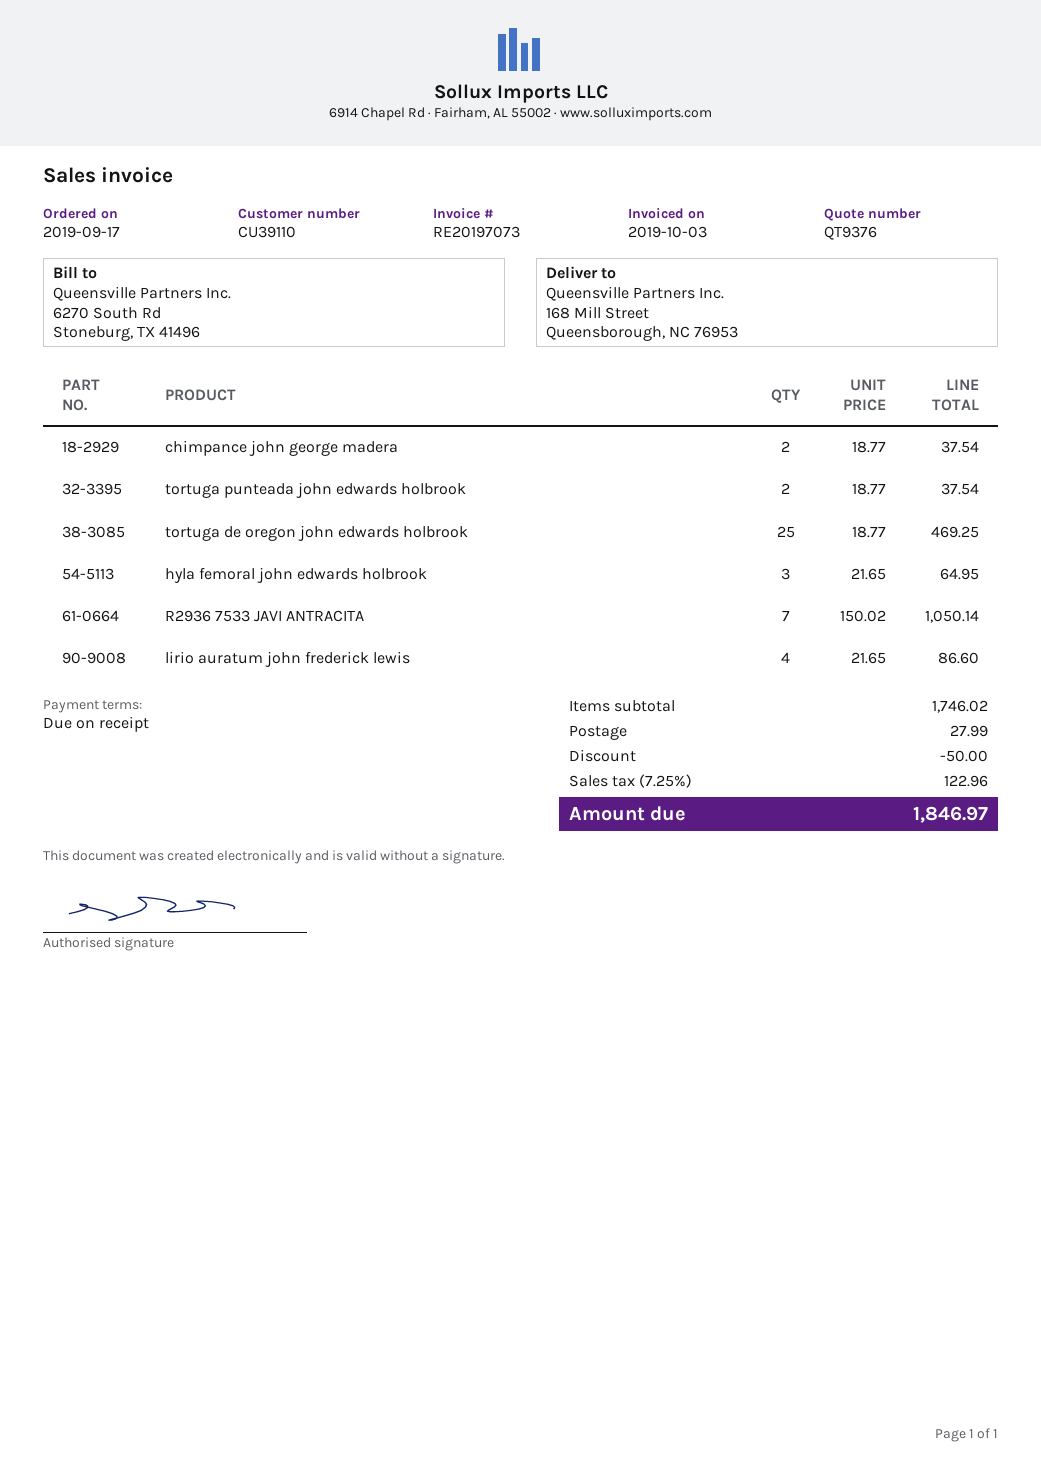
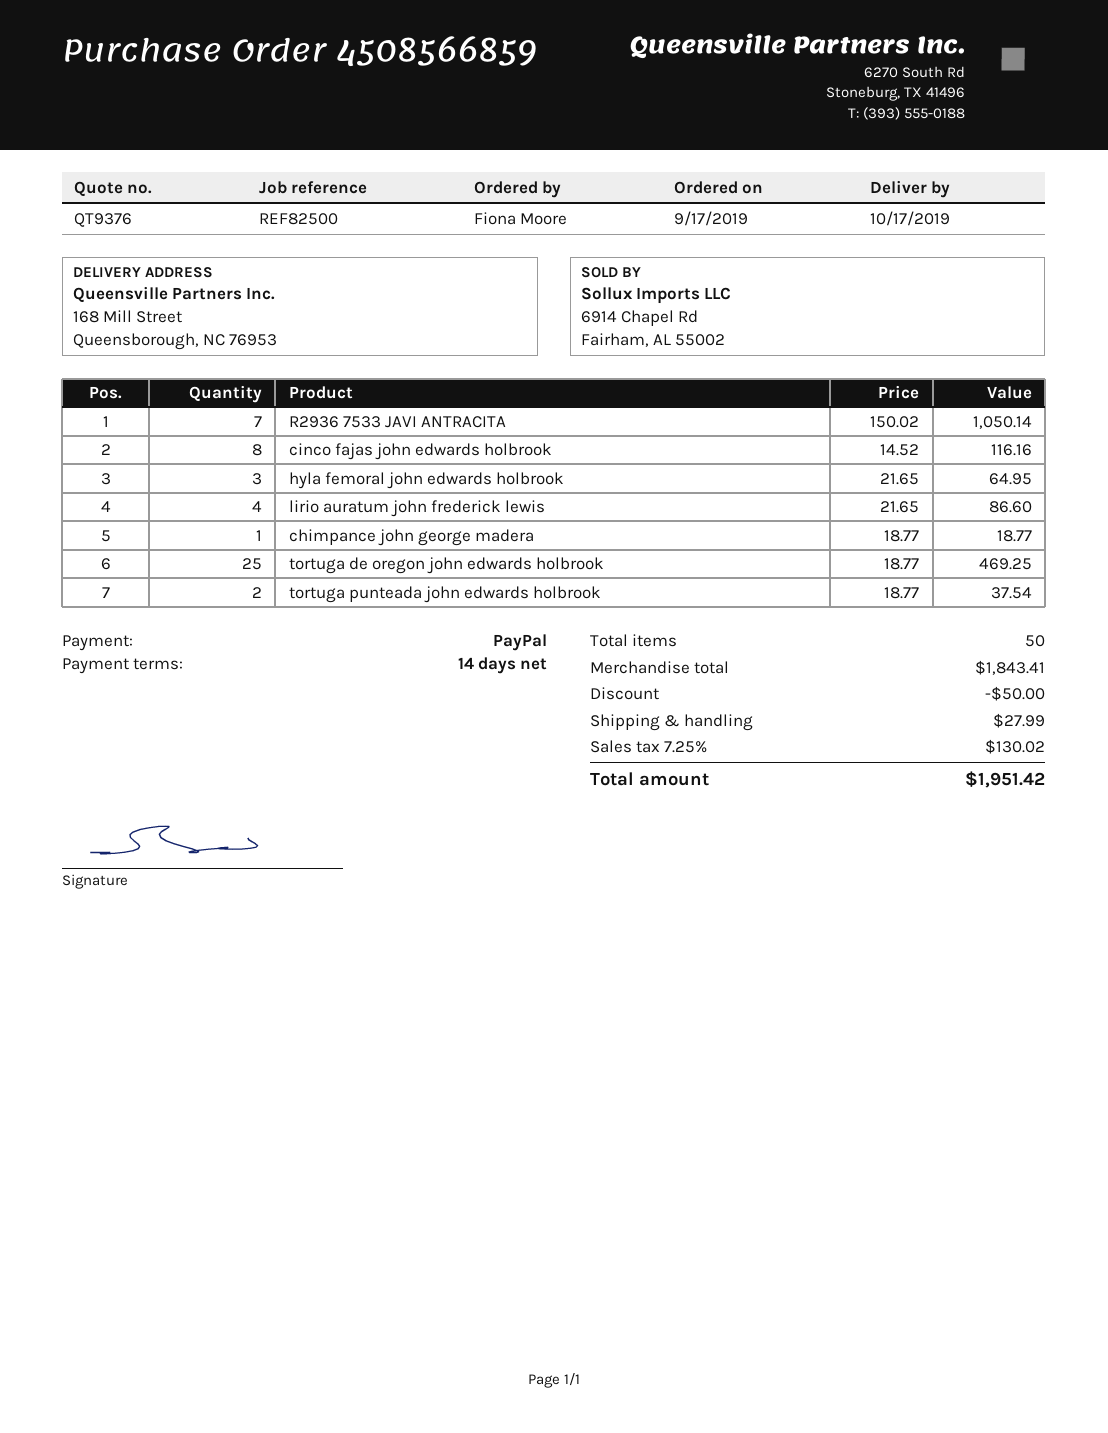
payment terms: on receipt -> 14 days
chimpance john george madera: 2 x 18.77 = 37.54 -> 1 x 18.77 = 18.77
cinco fajas john edwards holbrook: none -> 8 x 14.52 = 116.16
subtotal: 1746.02 -> 1843.41
tax: 7.25% = 122.96 -> 7.25% = 130.02
total: 1846.97 -> 1951.42

